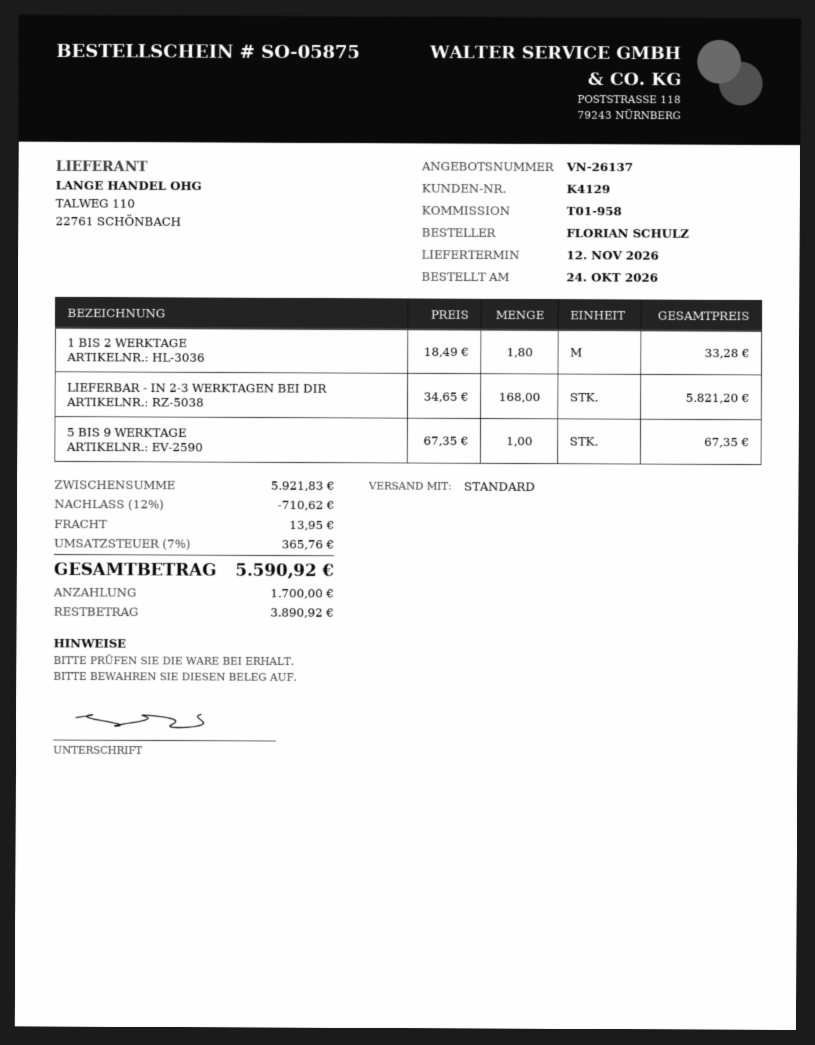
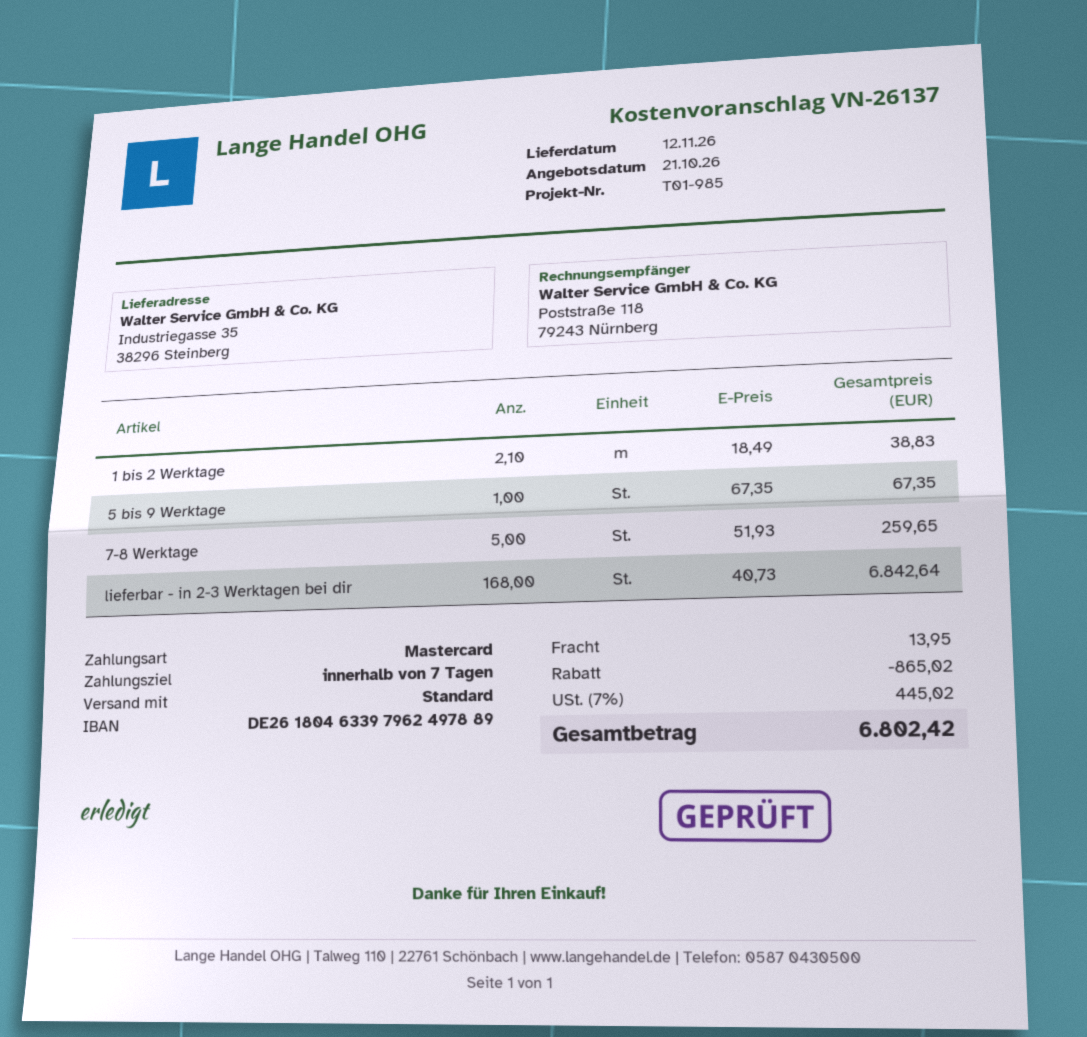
reference: T01-958 -> T01-985
1 BIS 2 WERKTAGE: 1.8 x 18.49 = 33.28 -> 2.1 x 18.49 = 38.83
LIEFERBAR - IN 2-3 WERKTAGEN BEI DIR: 168 x 34.65 = 5821.20 -> 168 x 40.73 = 6842.64
7-8 Werktage: none -> 5 x 51.93 = 259.65
discount: 710.62 -> 865.02
tax: 7% = 365.76 -> 7% = 445.02
total: 5590.92 -> 6802.42

